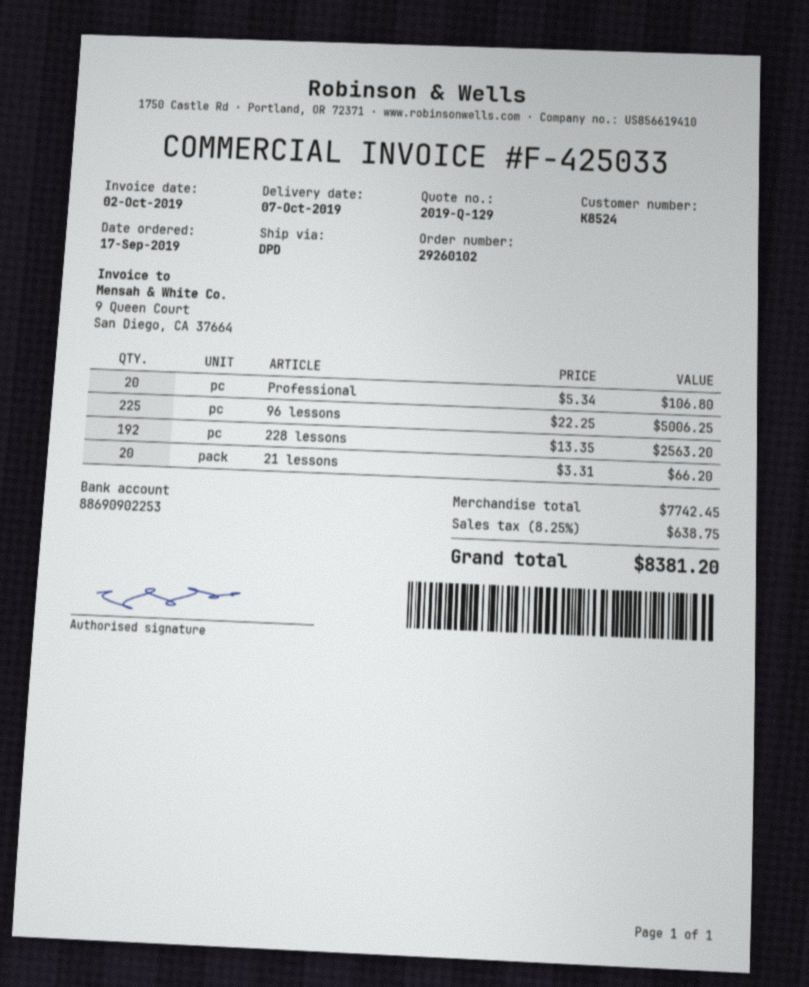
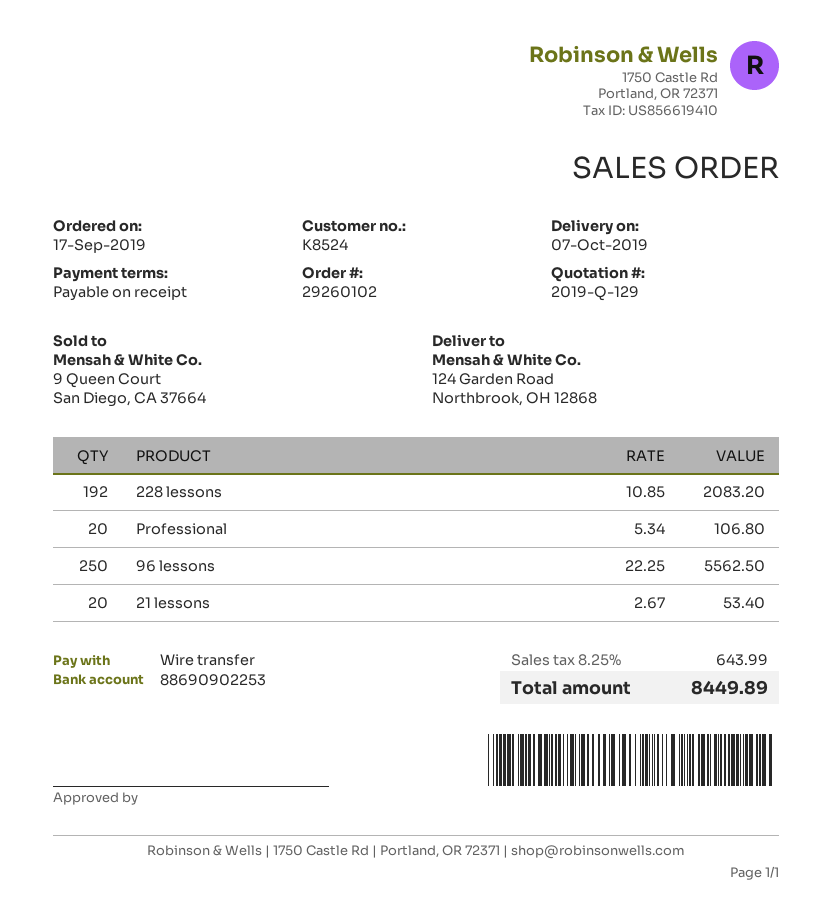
96 lessons: 225 x 22.25 = 5006.25 -> 250 x 22.25 = 5562.50
228 lessons: 192 x 13.35 = 2563.20 -> 192 x 10.85 = 2083.20
21 lessons: 20 x 3.31 = 66.20 -> 20 x 2.67 = 53.40
tax: 8.25% = 638.75 -> 8.25% = 643.99
total: 8381.20 -> 8449.89

